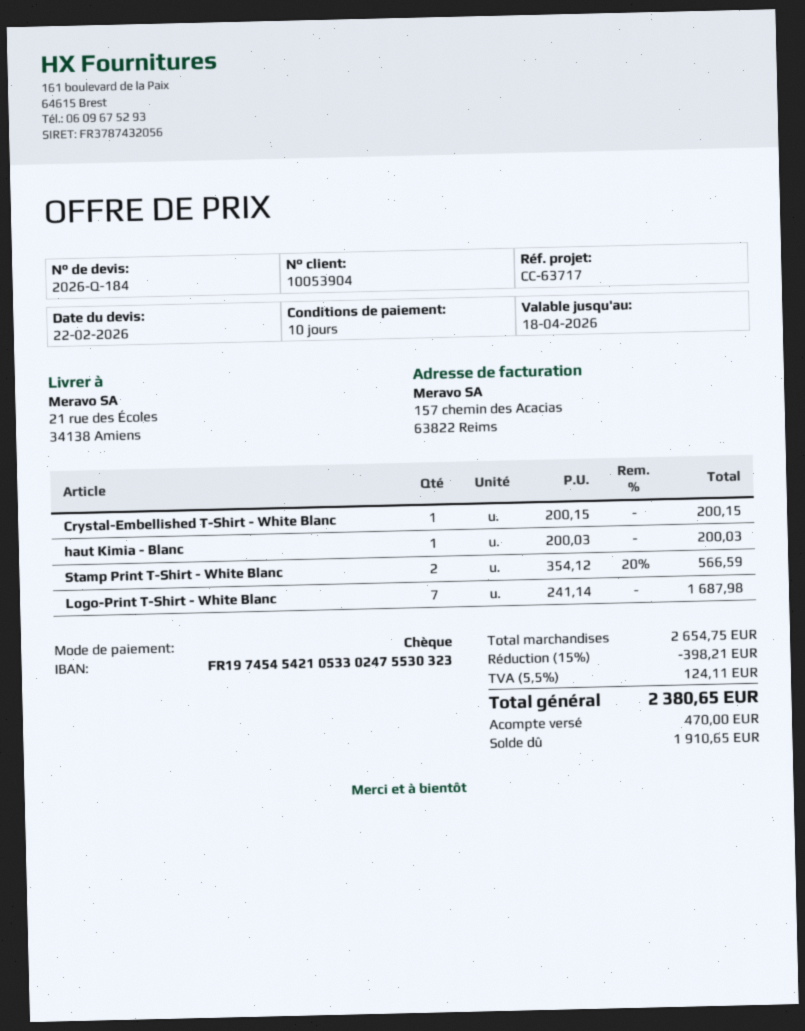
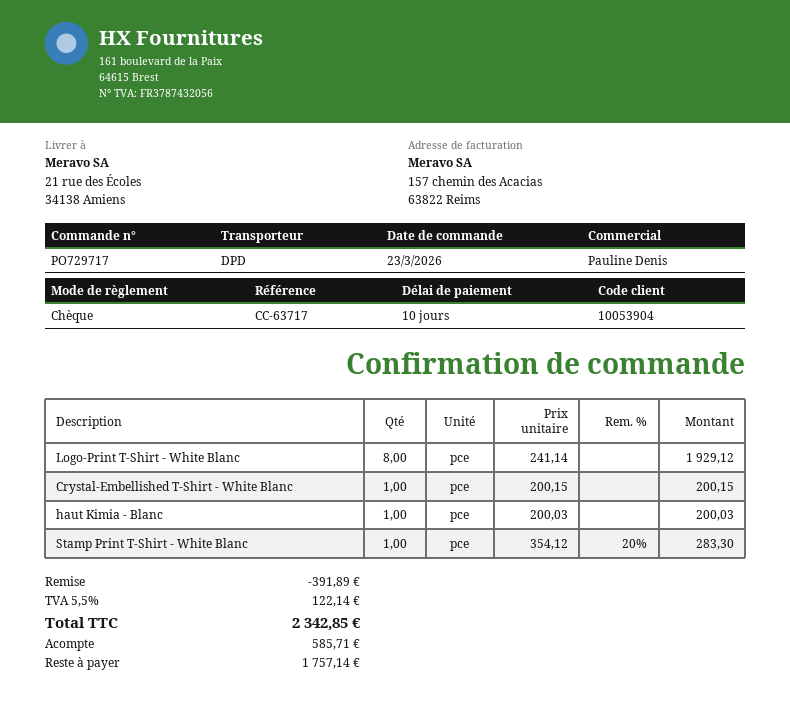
Stamp Print T-Shirt - White Blanc: 2 x 354.12 - 20% = 566.59 -> 1 x 354.12 - 20% = 283.30
Logo-Print T-Shirt - White Blanc: 7 x 241.14 = 1687.98 -> 8 x 241.14 = 1929.12
discount: 398.21 -> 391.89
tax: 5.5% = 124.11 -> 5.5% = 122.14
total: 2380.65 -> 2342.85
deposit: 470.00 -> 585.71
balance: 1910.65 -> 1757.14

